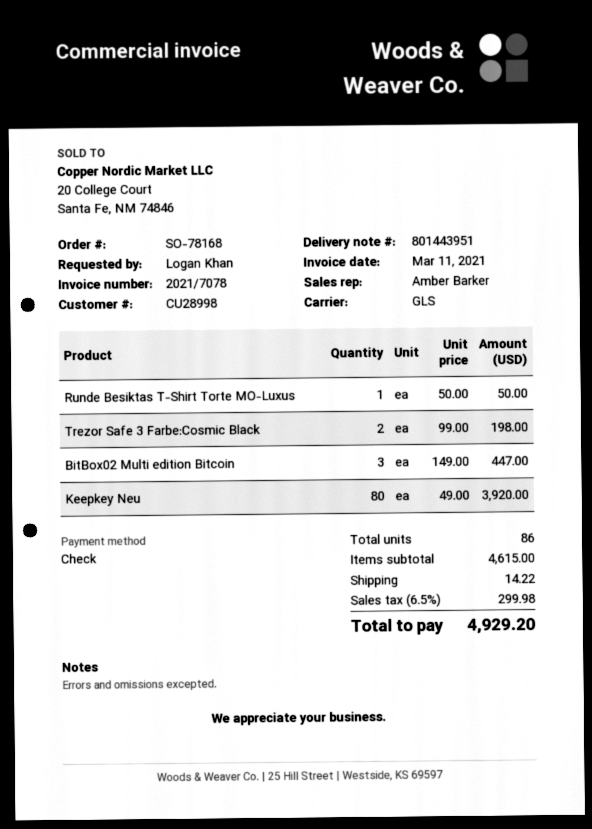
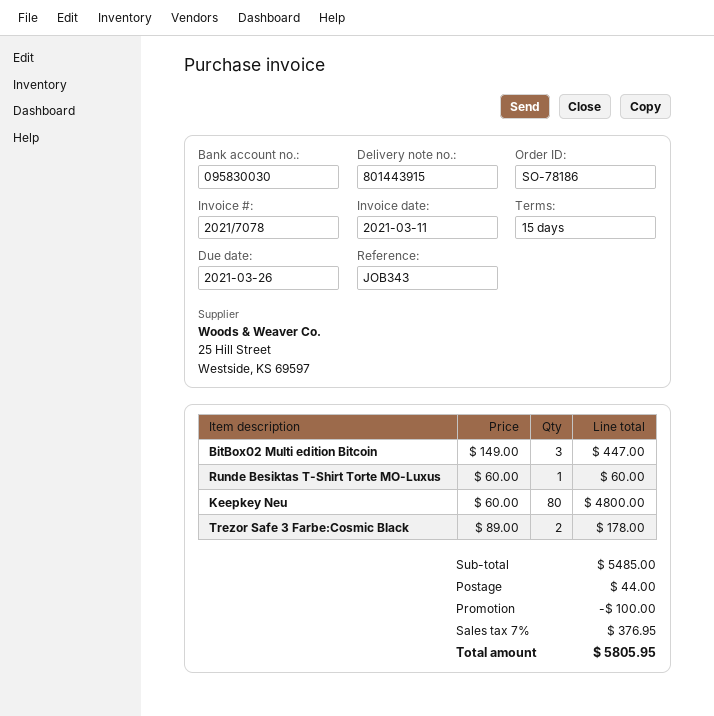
order number: SO-78168 -> SO-78186
delivery note number: 801443951 -> 801443915
Runde Besiktas T-Shirt Torte MO-Luxus: 1 x 50.00 = 50.00 -> 1 x 60.00 = 60.00
Trezor Safe 3 Farbe:Cosmic Black: 2 x 99.00 = 198.00 -> 2 x 89.00 = 178.00
Keepkey Neu: 80 x 49.00 = 3920.00 -> 80 x 60.00 = 4800.00
subtotal: 4615.00 -> 5485.00
discount: none -> 100.00
shipping: 14.22 -> 44.00
tax: 6.5% = 299.98 -> 7% = 376.95
total: 4929.20 -> 5805.95

